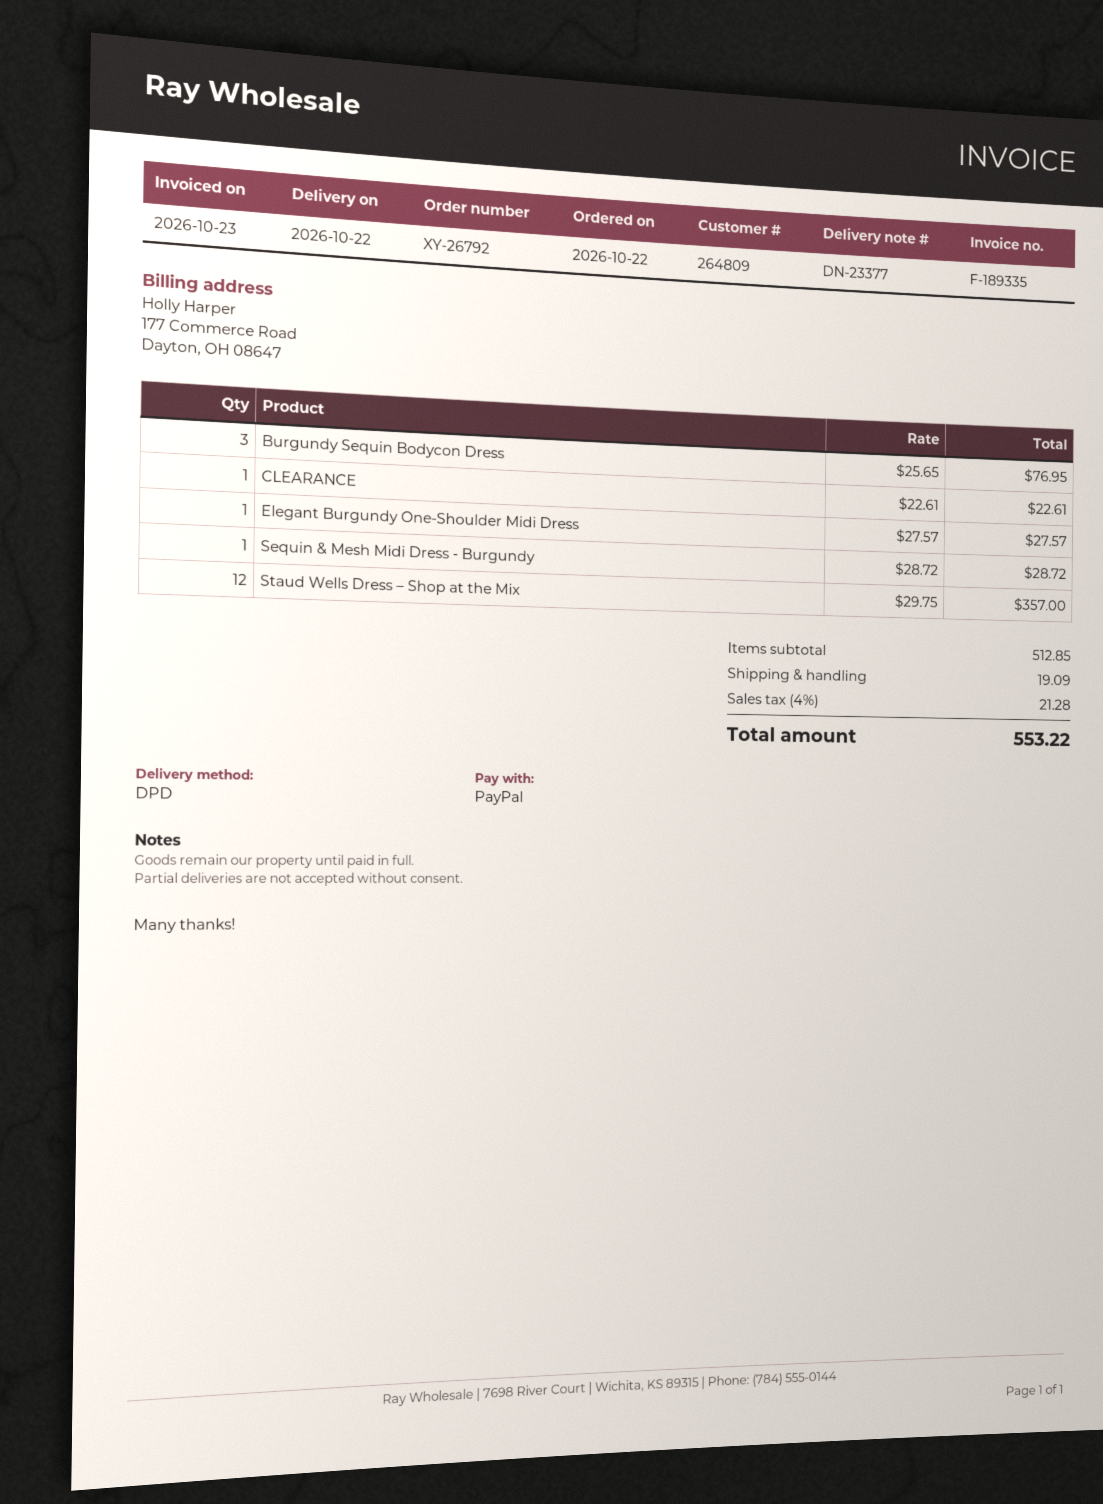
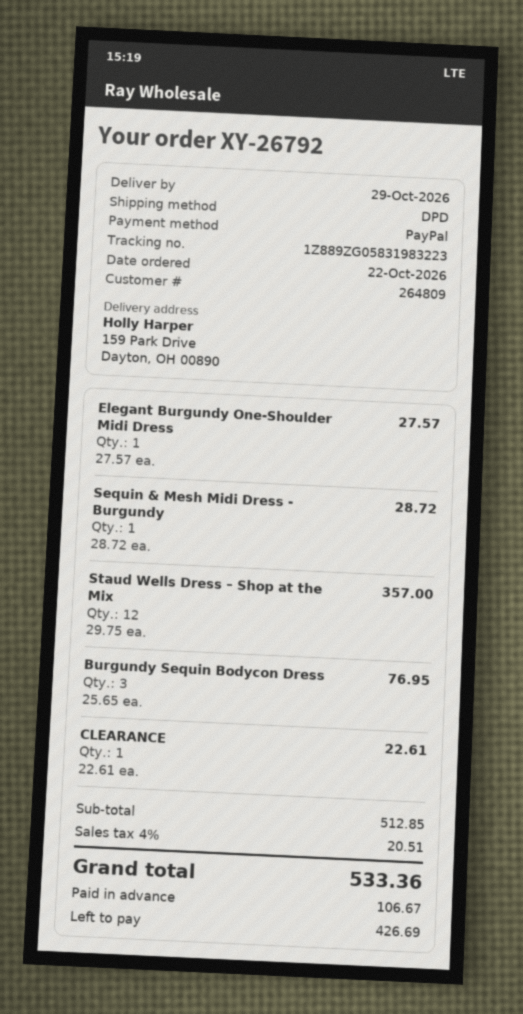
delivery date: 2026-10-22 -> 2026-10-29
shipping: 19.09 -> none
tax: 4% = 21.28 -> 4% = 20.51
total: 553.22 -> 533.36

